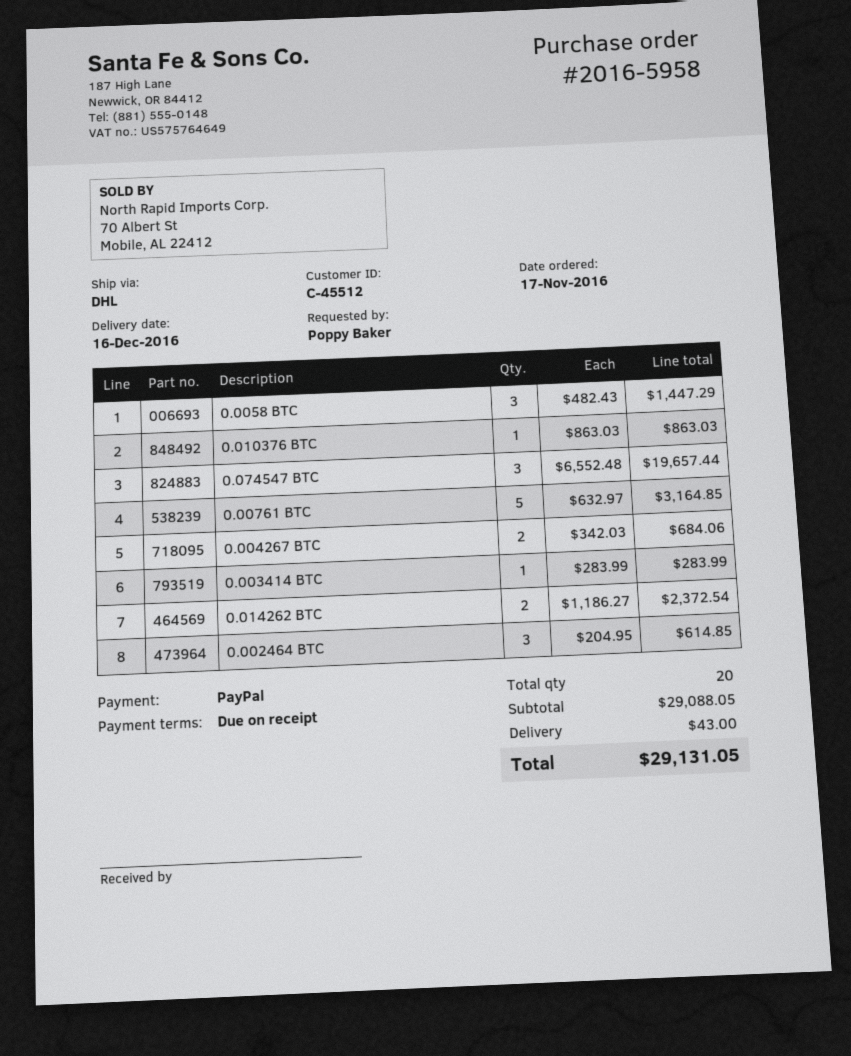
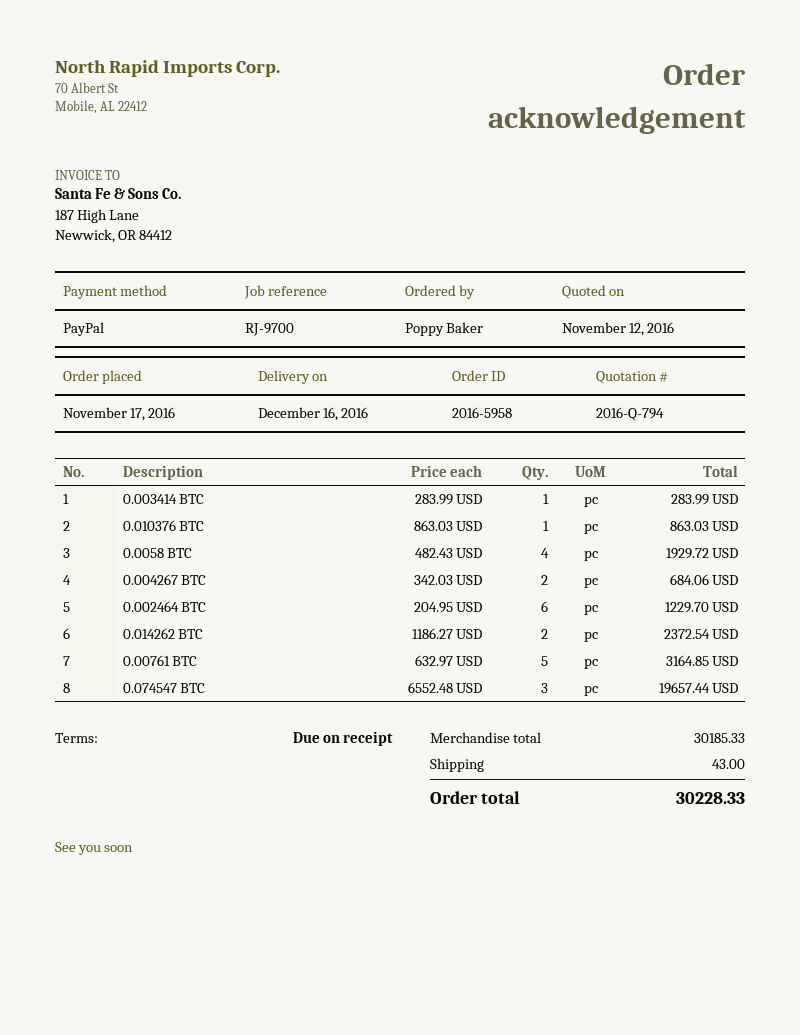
0.0058 BTC: 3 x 482.43 = 1447.29 -> 4 x 482.43 = 1929.72
0.002464 BTC: 3 x 204.95 = 614.85 -> 6 x 204.95 = 1229.70
subtotal: 29088.05 -> 30185.33
total: 29131.05 -> 30228.33

